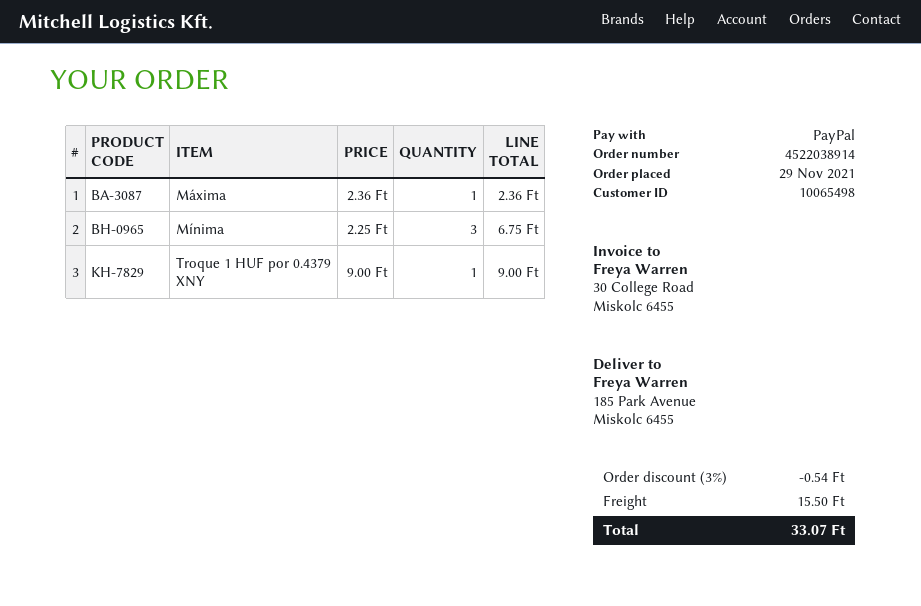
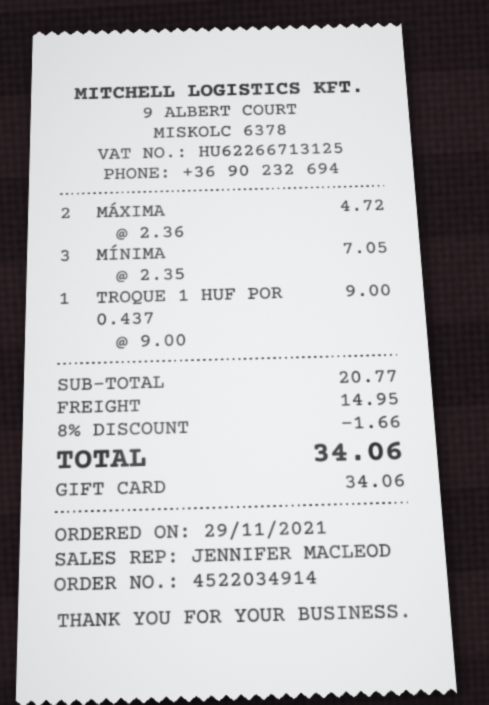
order number: 4522038914 -> 4522034914
payment method: PayPal -> gift card
Máxima: 1 x 2.36 = 2.36 -> 2 x 2.36 = 4.72
Mínima: 3 x 2.25 = 6.75 -> 3 x 2.35 = 7.05
discount: 3% = 0.54 -> 8% = 1.66
shipping: 15.50 -> 14.95
total: 33.07 -> 34.06

